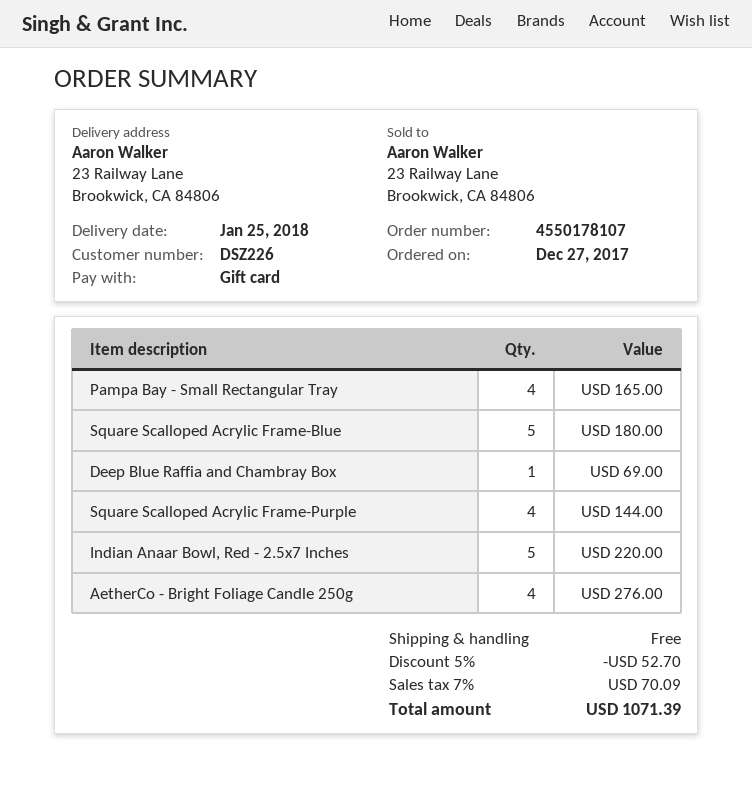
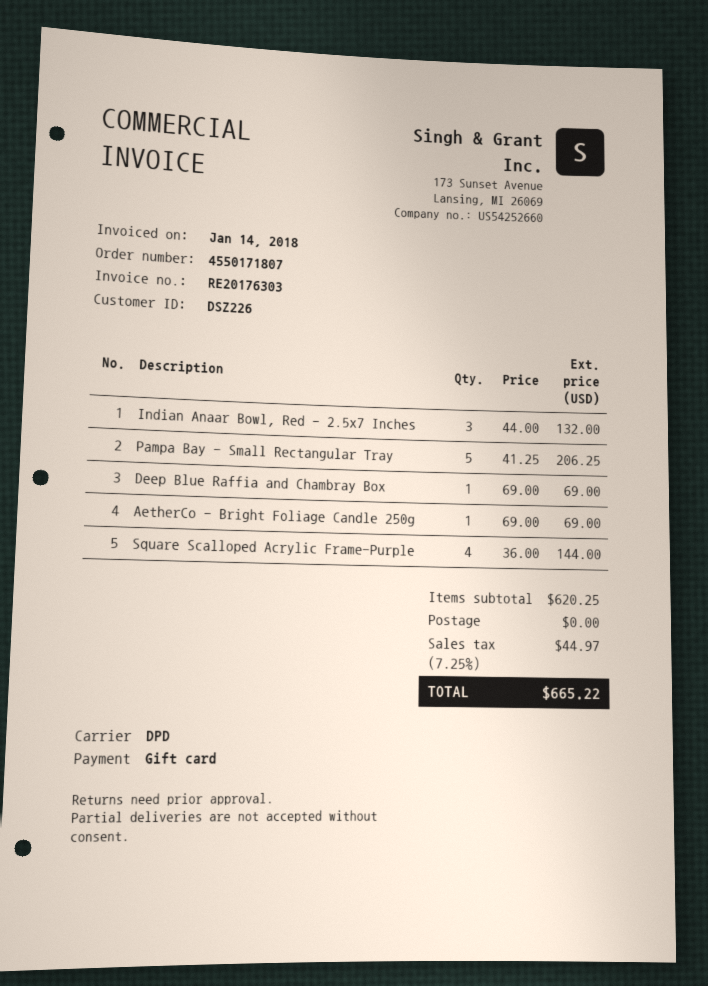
order number: 4550178107 -> 4550171807
Pampa Bay - Small Rectangular Tray: 4 for 165.00 -> 5 for 206.25
Square Scalloped Acrylic Frame-Blue: 5 for 180.00 -> none
Indian Anaar Bowl, Red - 2.5x7 Inches: 5 for 220.00 -> 3 for 132.00
AetherCo - Bright Foliage Candle 250g: 4 for 276.00 -> 1 for 69.00
discount: 5% = 52.70 -> none
tax: 7% = 70.09 -> 7.25% = 44.97
total: 1071.39 -> 665.22

